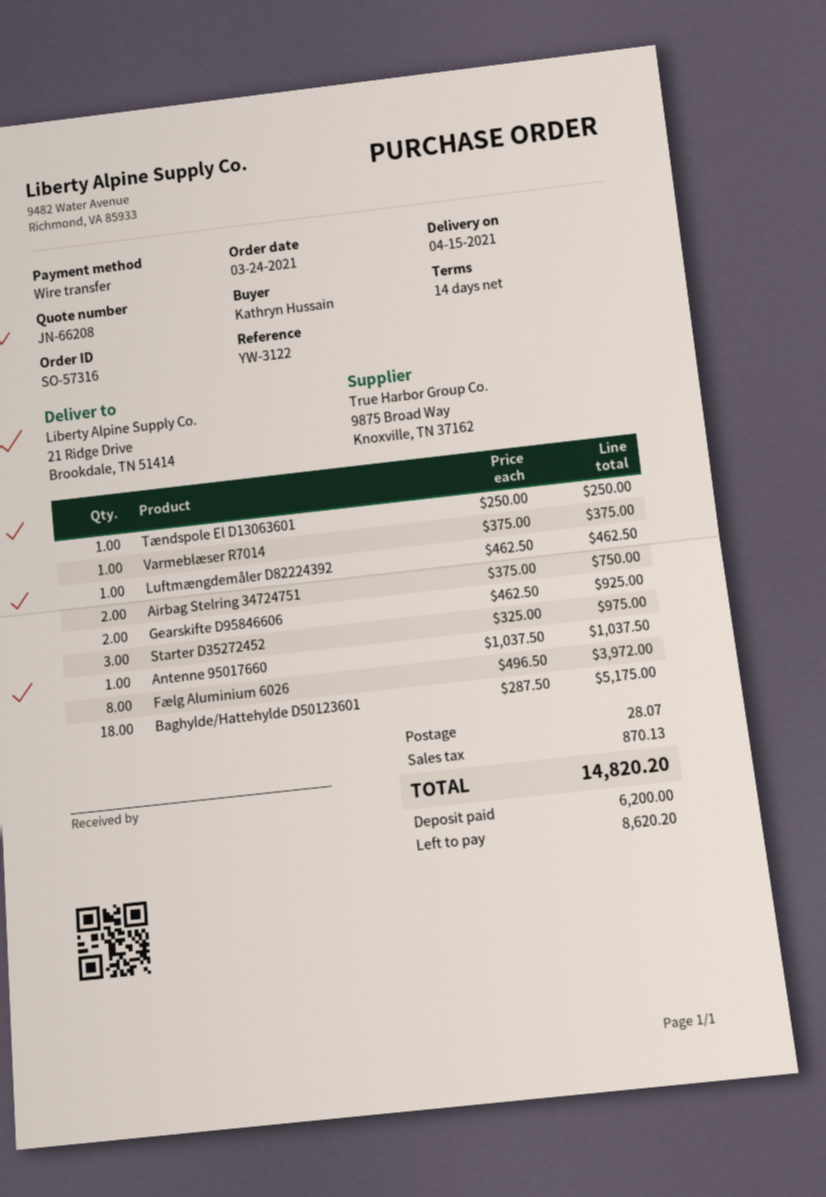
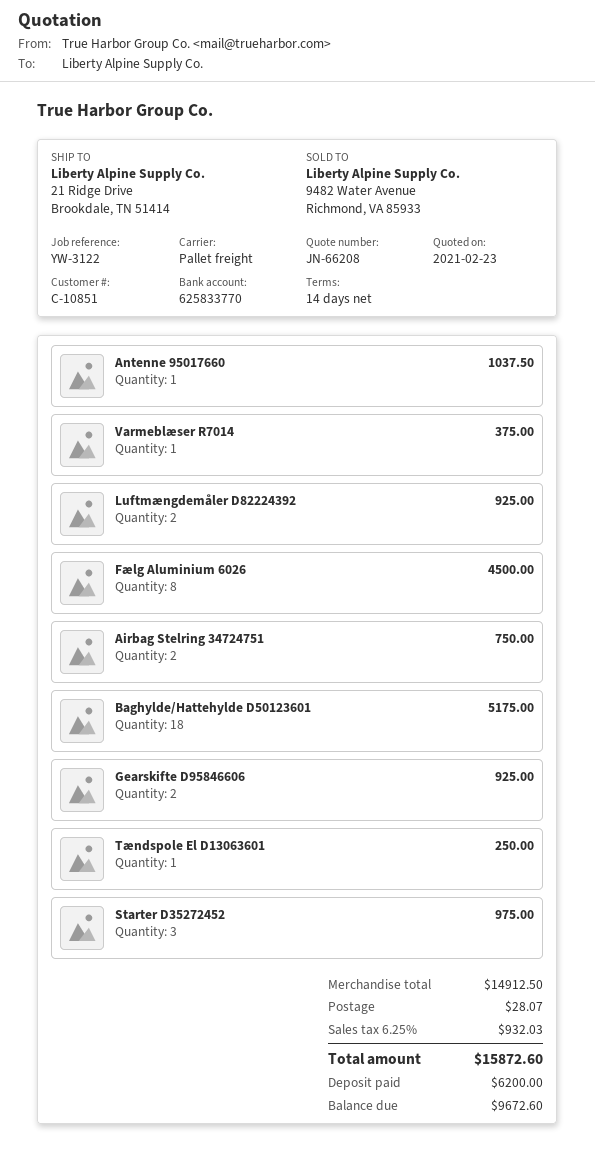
Luftmængdemåler D82224392: 1 for 462.50 -> 2 for 925.00
Fælg Aluminium 6026: 8 for 3972.00 -> 8 for 4500.00
tax: 870.13 -> 932.03
total: 14820.20 -> 15872.60
balance: 8620.20 -> 9672.60

